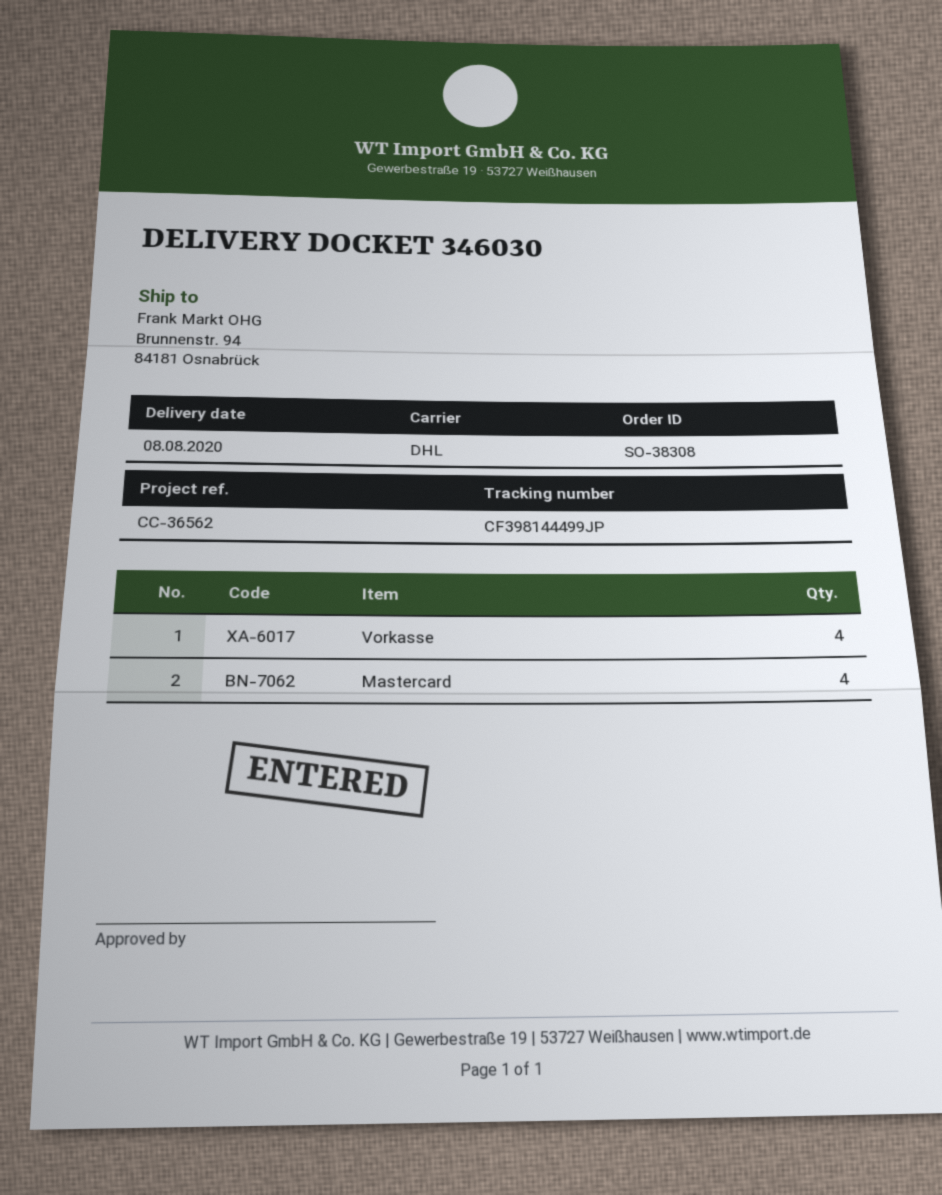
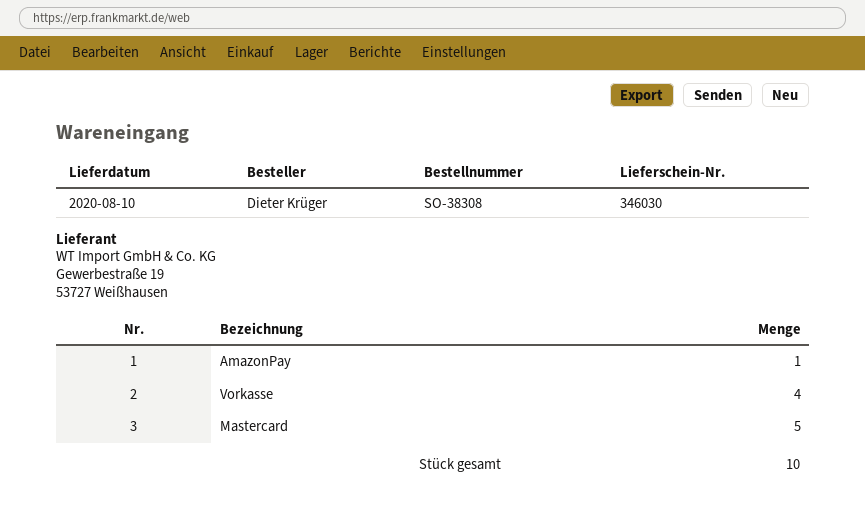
delivery date: 2020-08-08 -> 2020-08-10
Mastercard: 4 -> 5
AmazonPay: none -> 1

